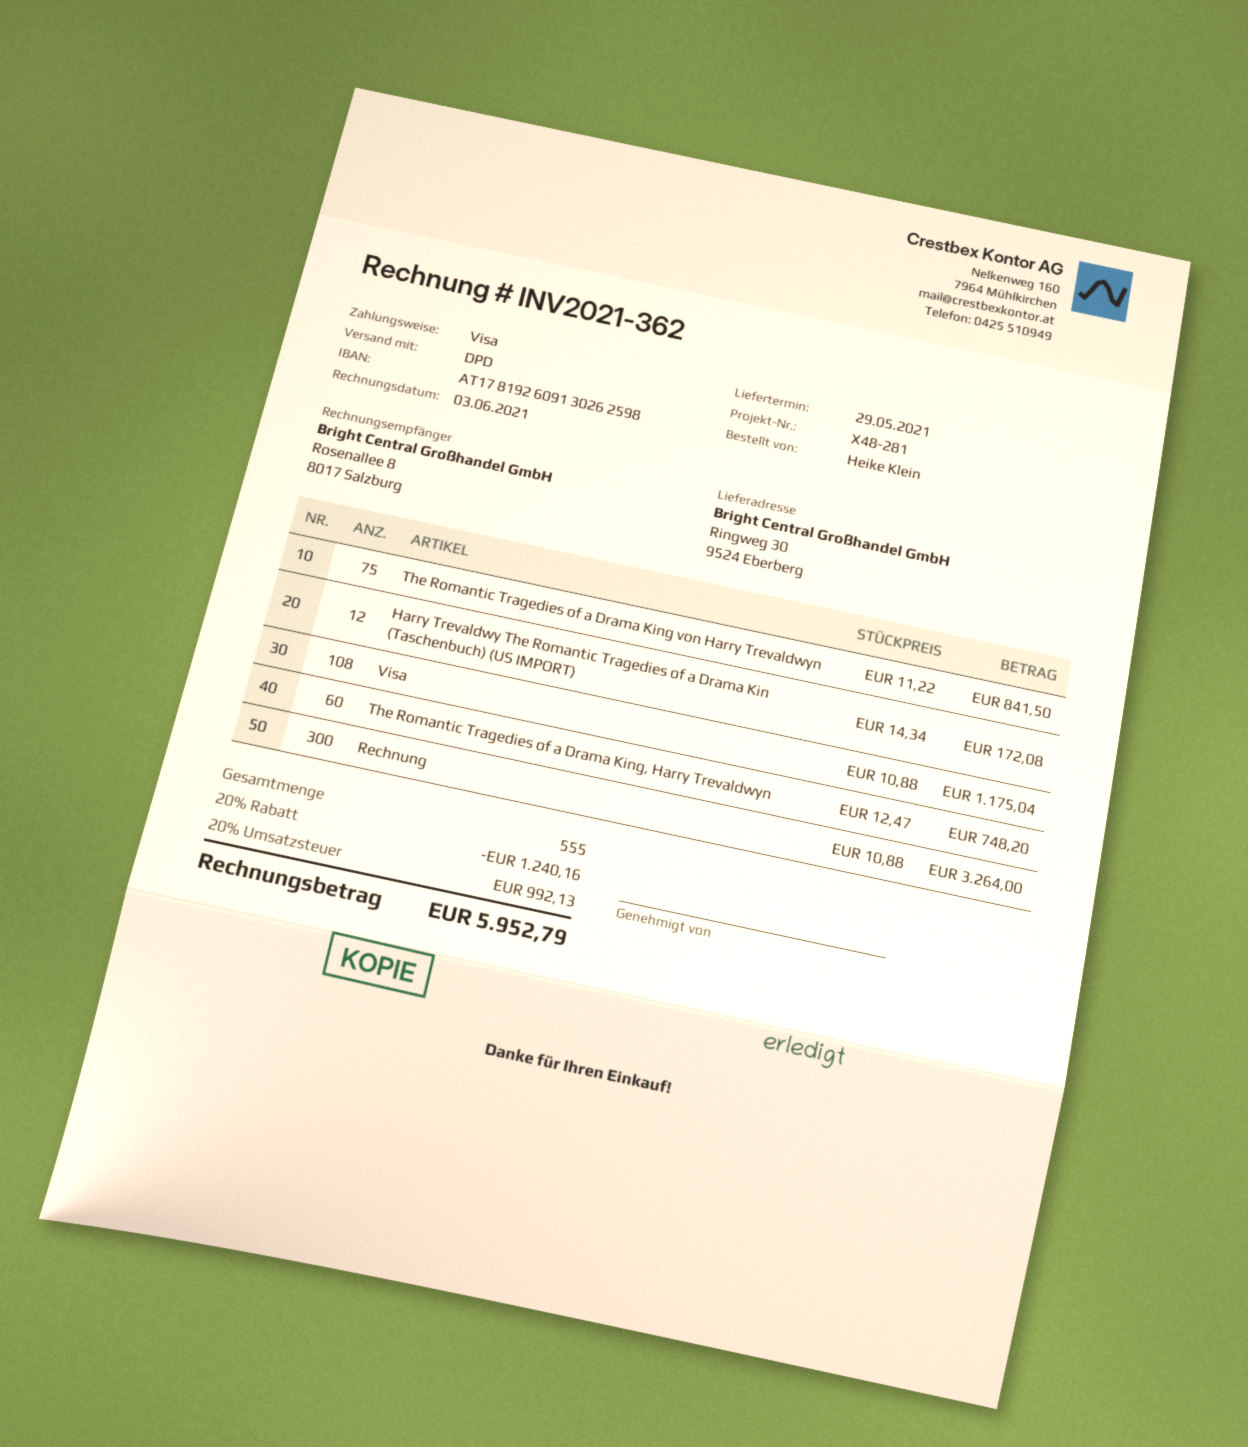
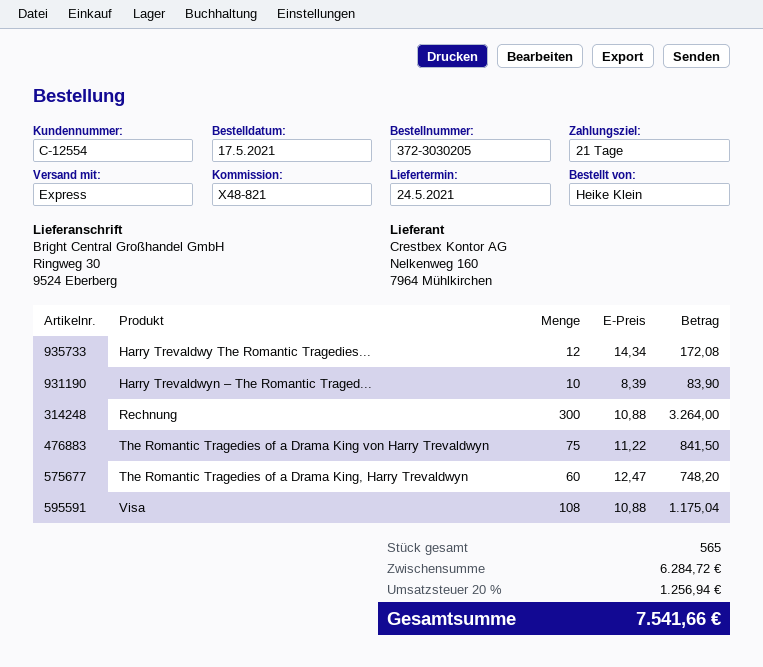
delivery date: 2021-05-29 -> 2021-05-24
reference: X48-281 -> X48-821
shipping method: DPD -> express
Harry Trevaldwyn – The Romantic Traged...: none -> 10 x 8.39 = 83.90
total quantity: 555 -> 565
discount: 20% = 1240.16 -> none
tax: 20% = 992.13 -> 20% = 1256.94
total: 5952.79 -> 7541.66

